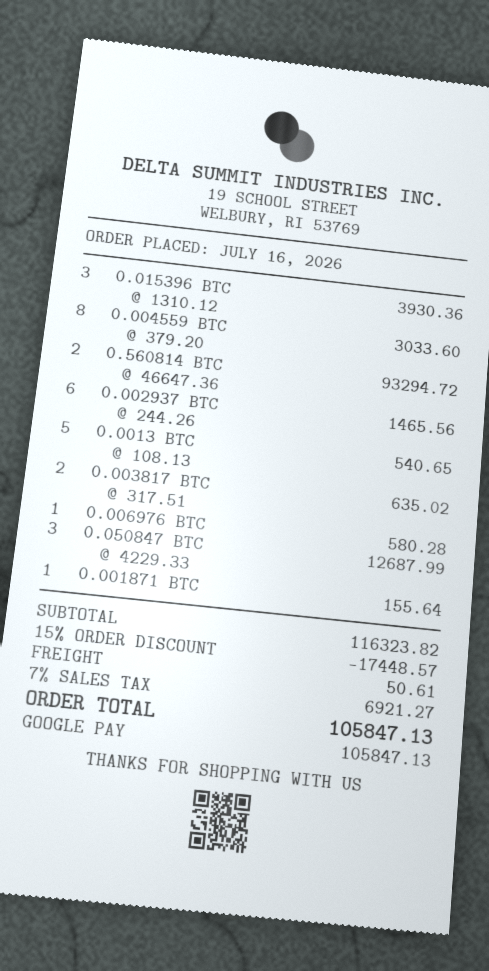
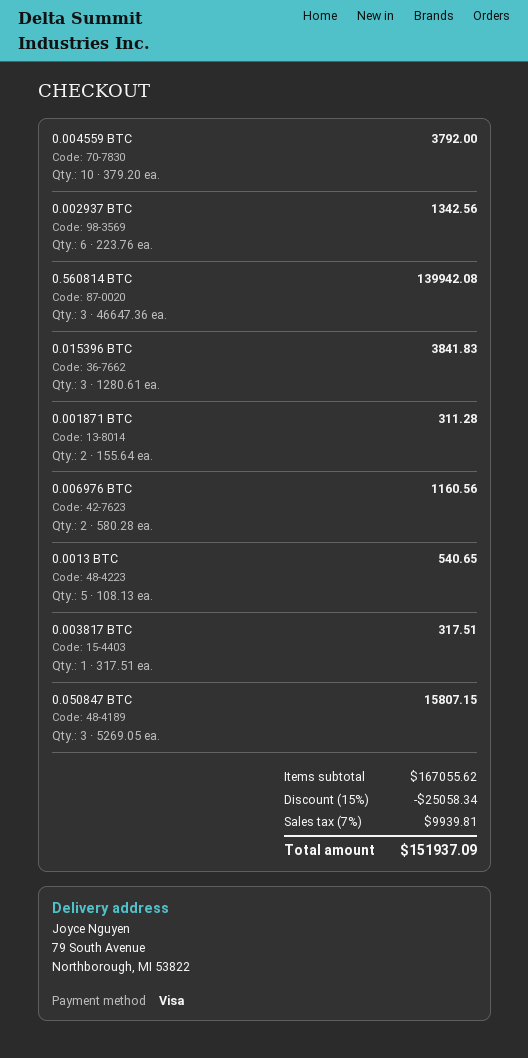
payment method: Google Pay -> Visa
0.015396 BTC: 3 x 1310.12 = 3930.36 -> 3 x 1280.61 = 3841.83
0.004559 BTC: 8 x 379.20 = 3033.60 -> 10 x 379.20 = 3792.00
0.560814 BTC: 2 x 46647.36 = 93294.72 -> 3 x 46647.36 = 139942.08
0.002937 BTC: 6 x 244.26 = 1465.56 -> 6 x 223.76 = 1342.56
0.003817 BTC: 2 x 317.51 = 635.02 -> 1 x 317.51 = 317.51
0.006976 BTC: 1 x 580.28 = 580.28 -> 2 x 580.28 = 1160.56
0.050847 BTC: 3 x 4229.33 = 12687.99 -> 3 x 5269.05 = 15807.15
0.001871 BTC: 1 x 155.64 = 155.64 -> 2 x 155.64 = 311.28
subtotal: 116323.82 -> 167055.62
discount: 15% = 17448.57 -> 15% = 25058.34
shipping: 50.61 -> none
tax: 7% = 6921.27 -> 7% = 9939.81
total: 105847.13 -> 151937.09

